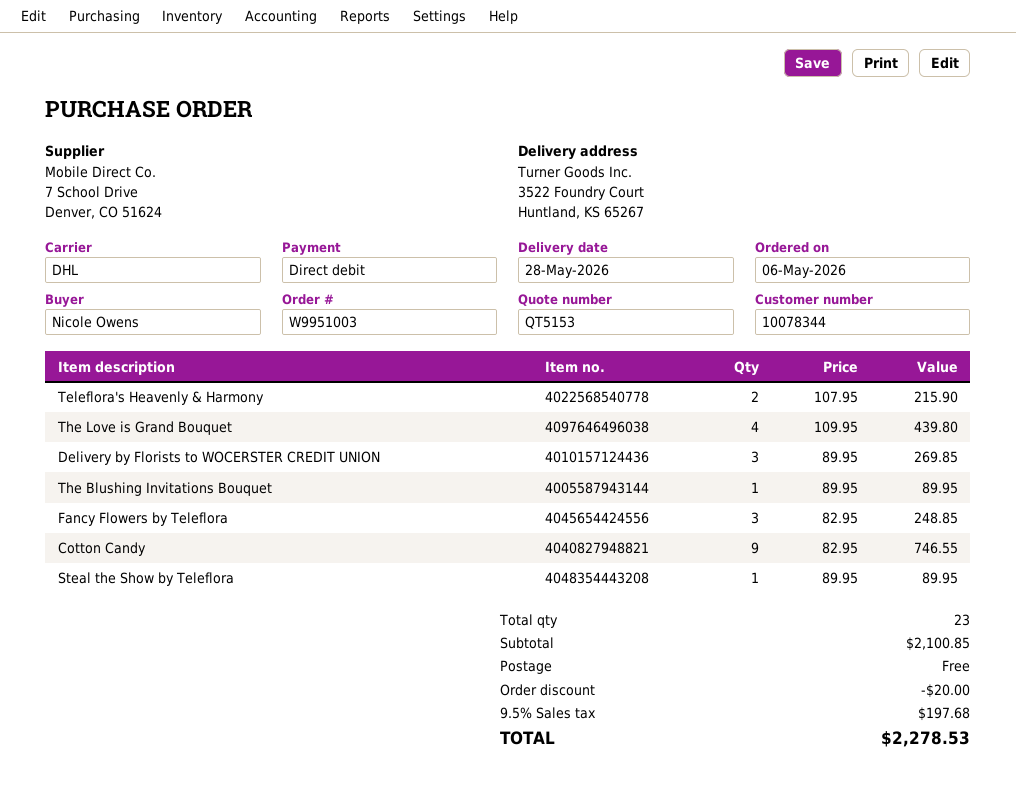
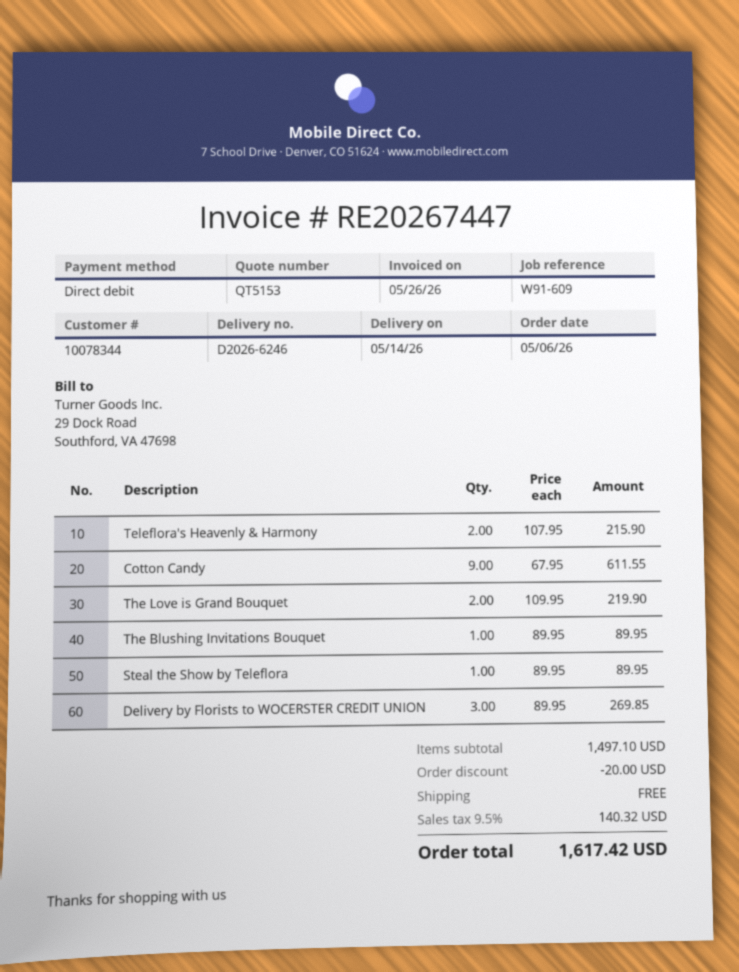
delivery date: 2026-05-28 -> 2026-05-14
The Love is Grand Bouquet: 4 x 109.95 = 439.80 -> 2 x 109.95 = 219.90
Fancy Flowers by Teleflora: 3 x 82.95 = 248.85 -> none
Cotton Candy: 9 x 82.95 = 746.55 -> 9 x 67.95 = 611.55
subtotal: 2100.85 -> 1497.10
tax: 9.5% = 197.68 -> 9.5% = 140.32
total: 2278.53 -> 1617.42

